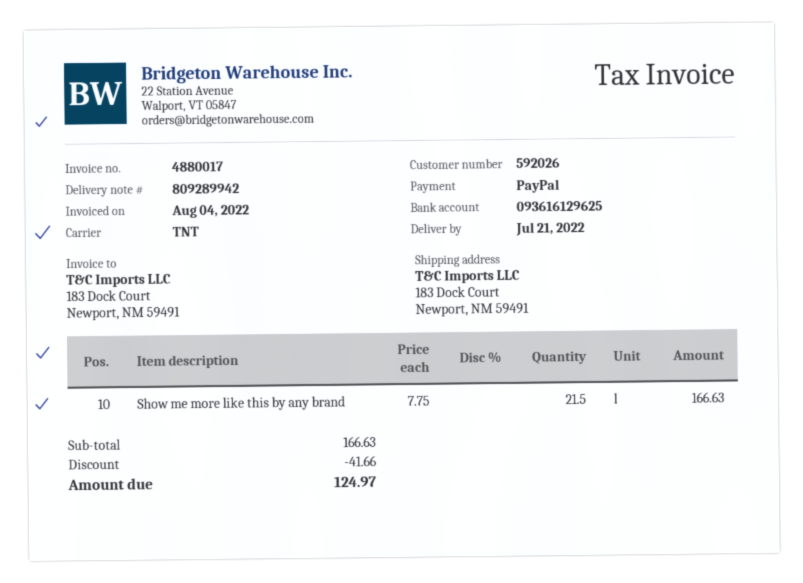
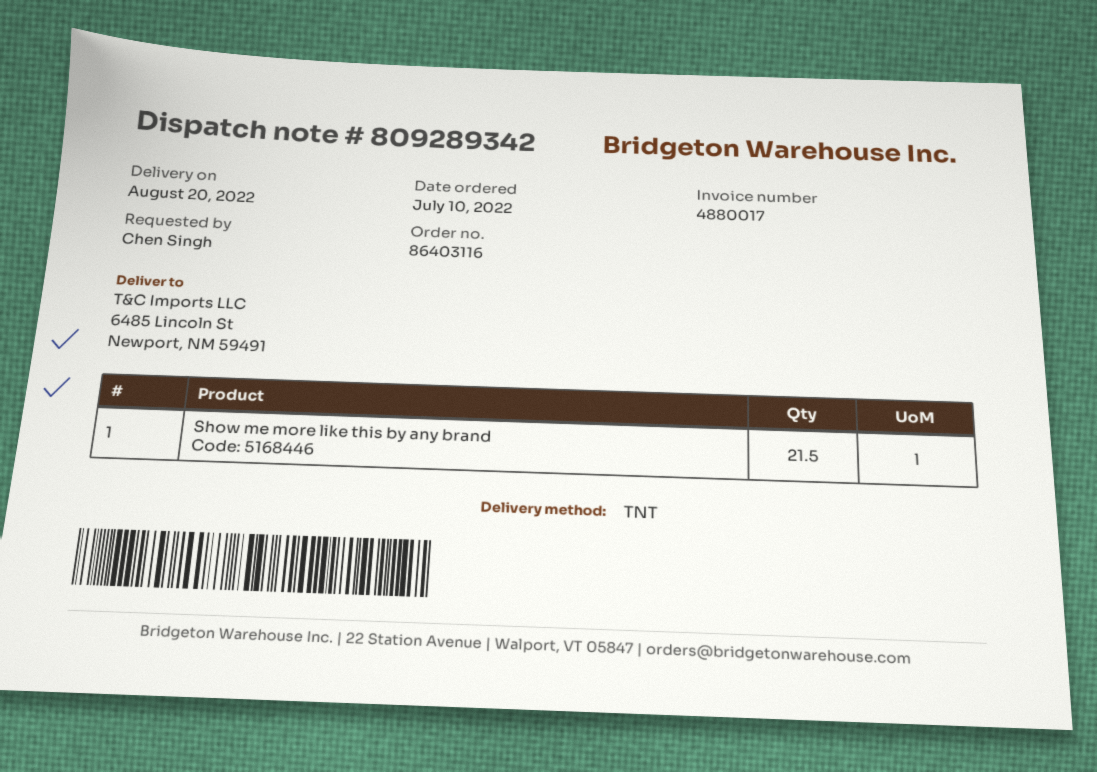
delivery note number: 809289942 -> 809289342
delivery date: 2022-07-21 -> 2022-08-20
ship to: 183 Dock Court, Newport, NM 59491 -> 6485 Lincoln St, Newport, NM 59491

